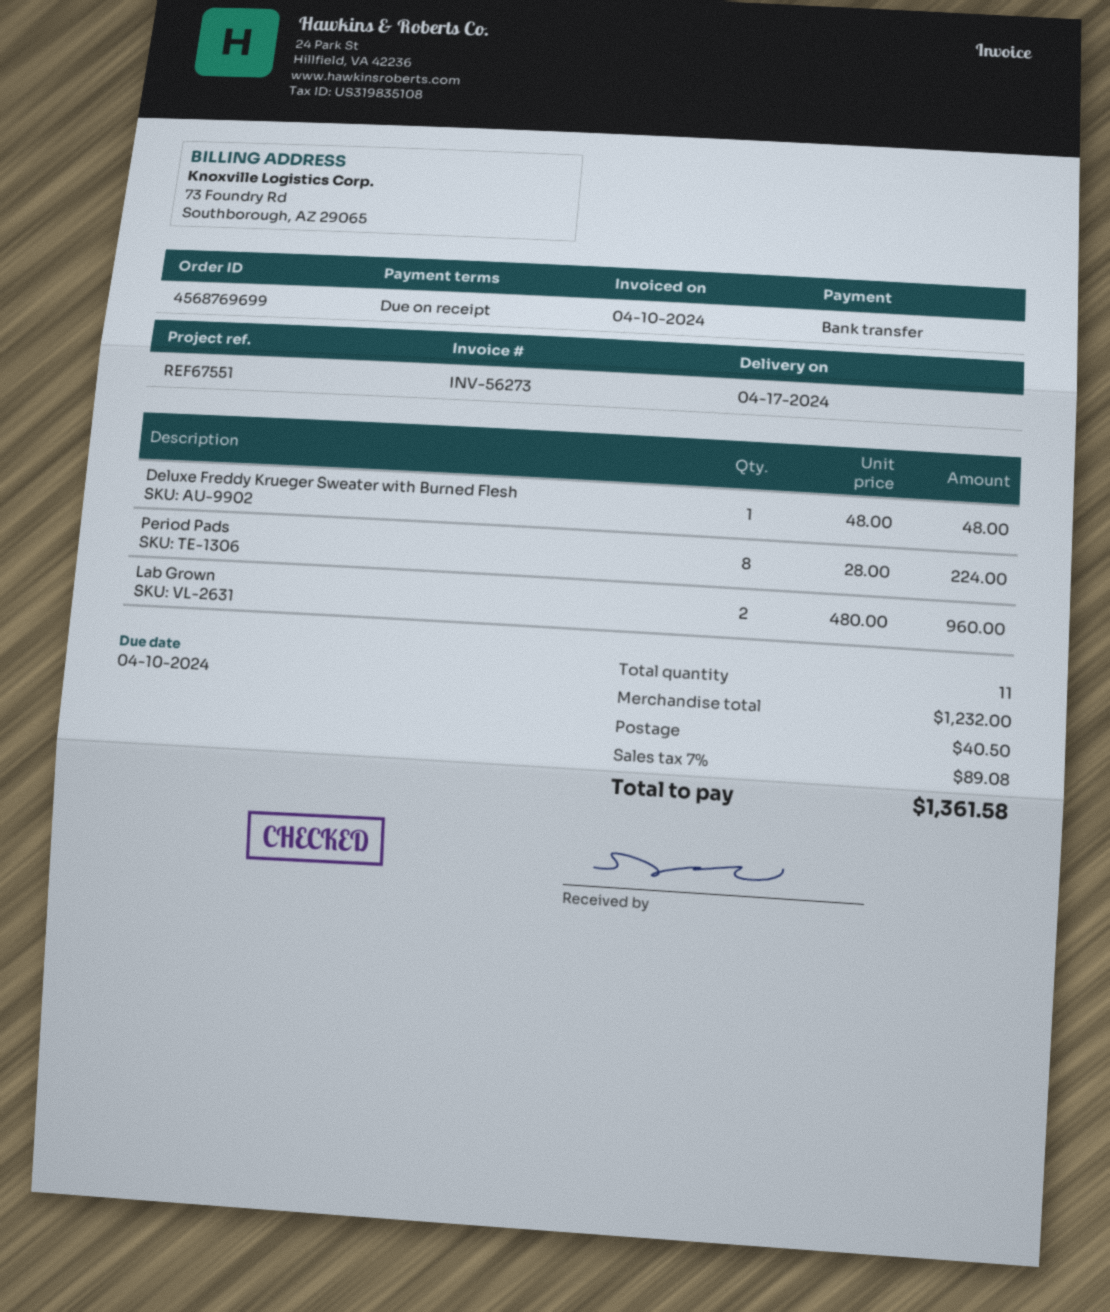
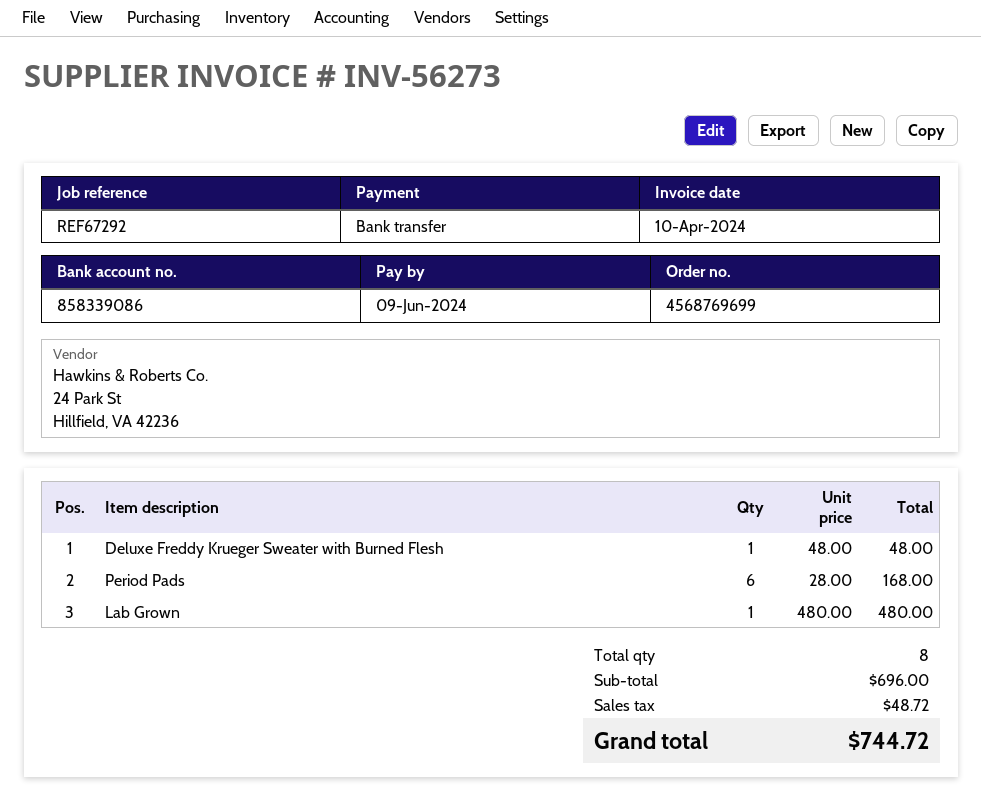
due date: 2024-04-10 -> 2024-06-09
reference: REF67551 -> REF67292
Period Pads: 8 x 28.00 = 224.00 -> 6 x 28.00 = 168.00
Lab Grown: 2 x 480.00 = 960.00 -> 1 x 480.00 = 480.00
total quantity: 11 -> 8
subtotal: 1232.00 -> 696.00
shipping: 40.50 -> none
tax: 89.08 -> 48.72
total: 1361.58 -> 744.72

